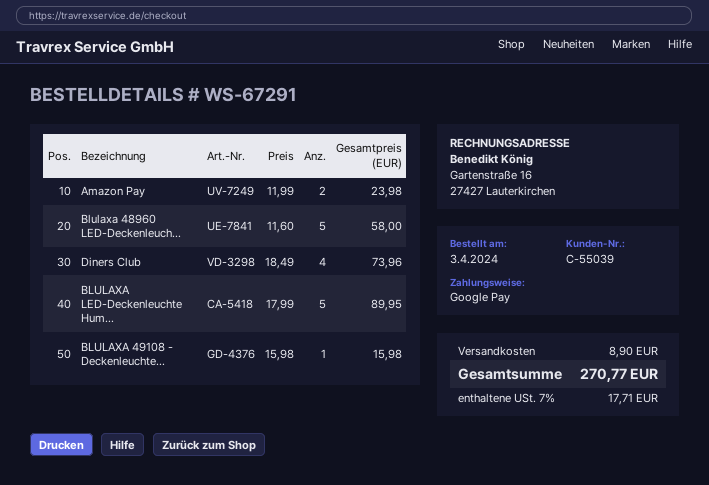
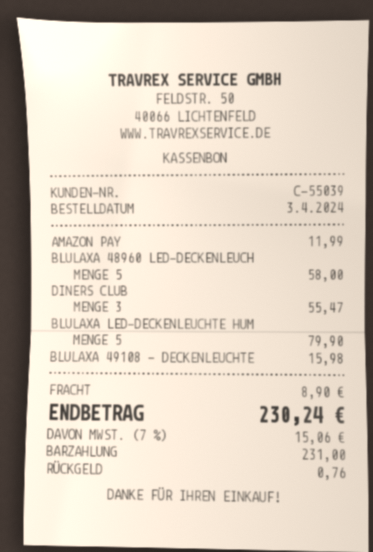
payment method: Google Pay -> cash
Amazon Pay: 2 for 23.98 -> 1 for 11.99
Diners Club: 4 for 73.96 -> 3 for 55.47
BLULAXA LED-Deckenleuchte Hum...: 5 for 89.95 -> 5 for 79.90
tax: 7% = 17.71 -> 7% = 15.06
total: 270.77 -> 230.24

